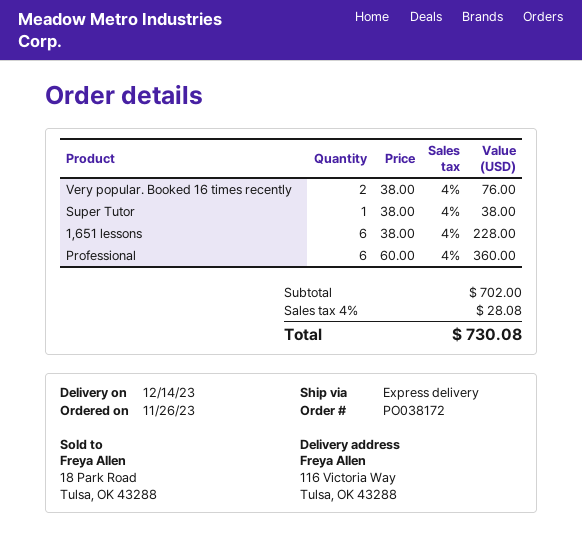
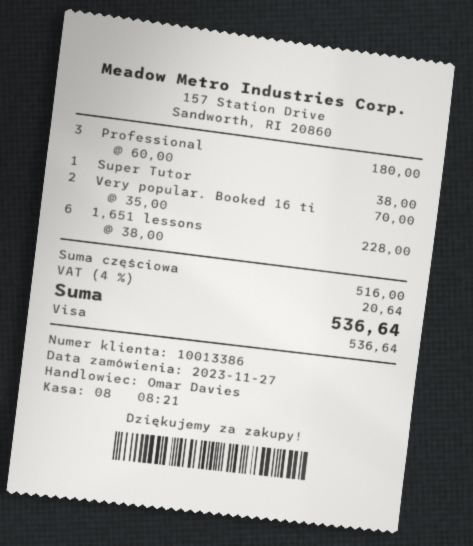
order date: 2023-11-26 -> 2023-11-27
Very popular. Booked 16 times recently: 2 x 38.00 = 76.00 -> 2 x 35.00 = 70.00
Professional: 6 x 60.00 = 360.00 -> 3 x 60.00 = 180.00
subtotal: 702.00 -> 516.00
tax: 4% = 28.08 -> 4% = 20.64
total: 730.08 -> 536.64

